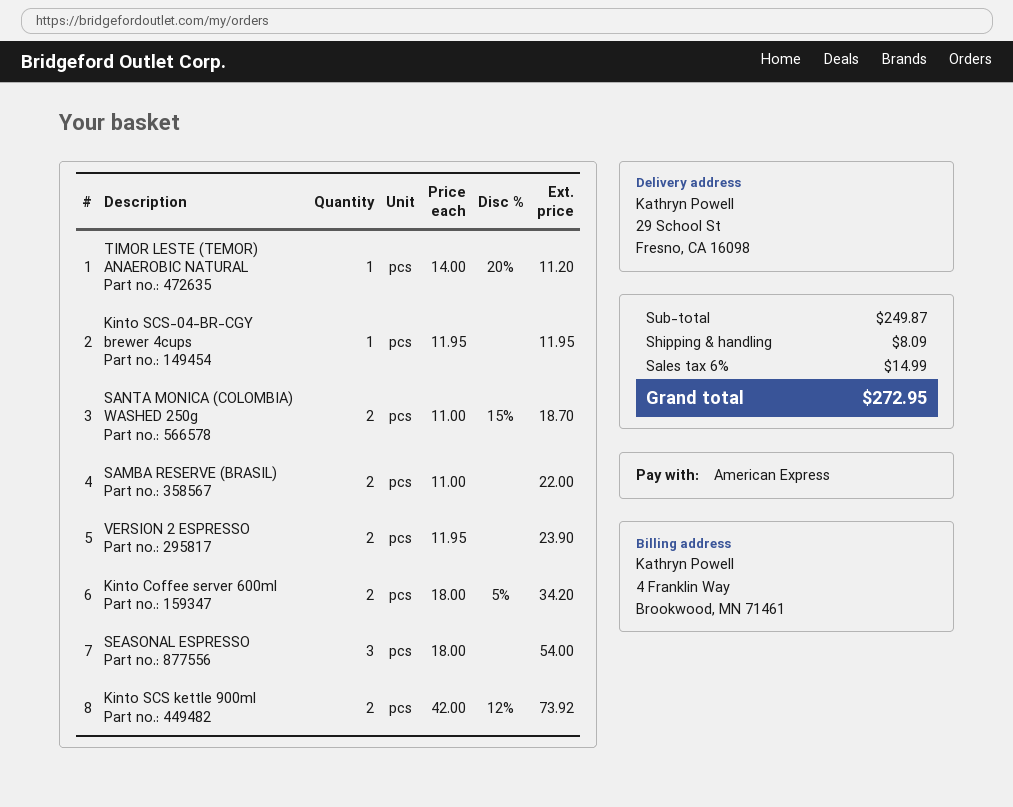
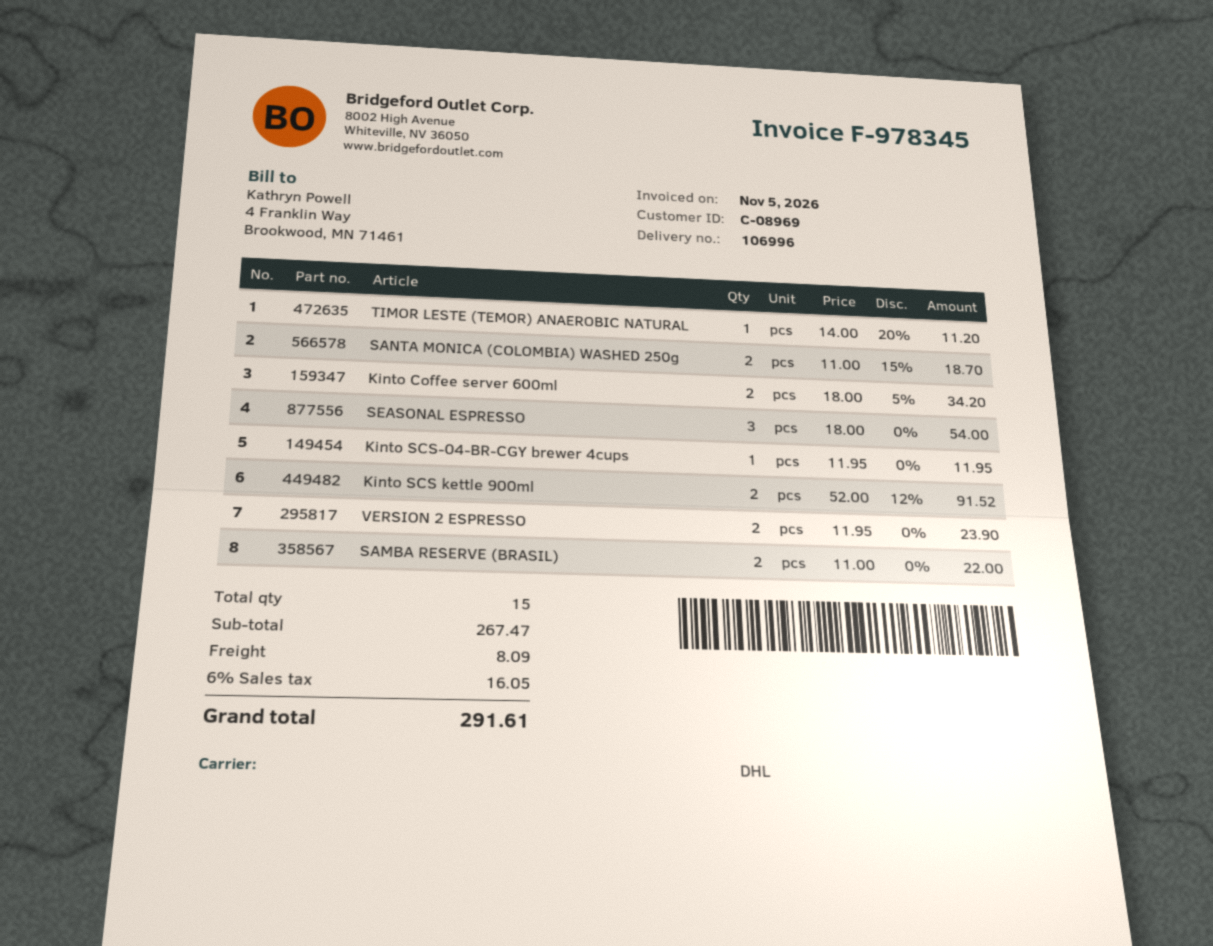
Kinto SCS kettle 900ml: 2 x 42.00 - 12% = 73.92 -> 2 x 52.00 - 12% = 91.52
subtotal: 249.87 -> 267.47
tax: 6% = 14.99 -> 6% = 16.05
total: 272.95 -> 291.61

